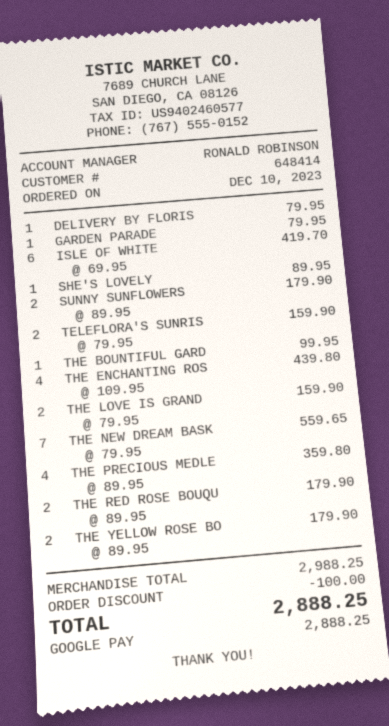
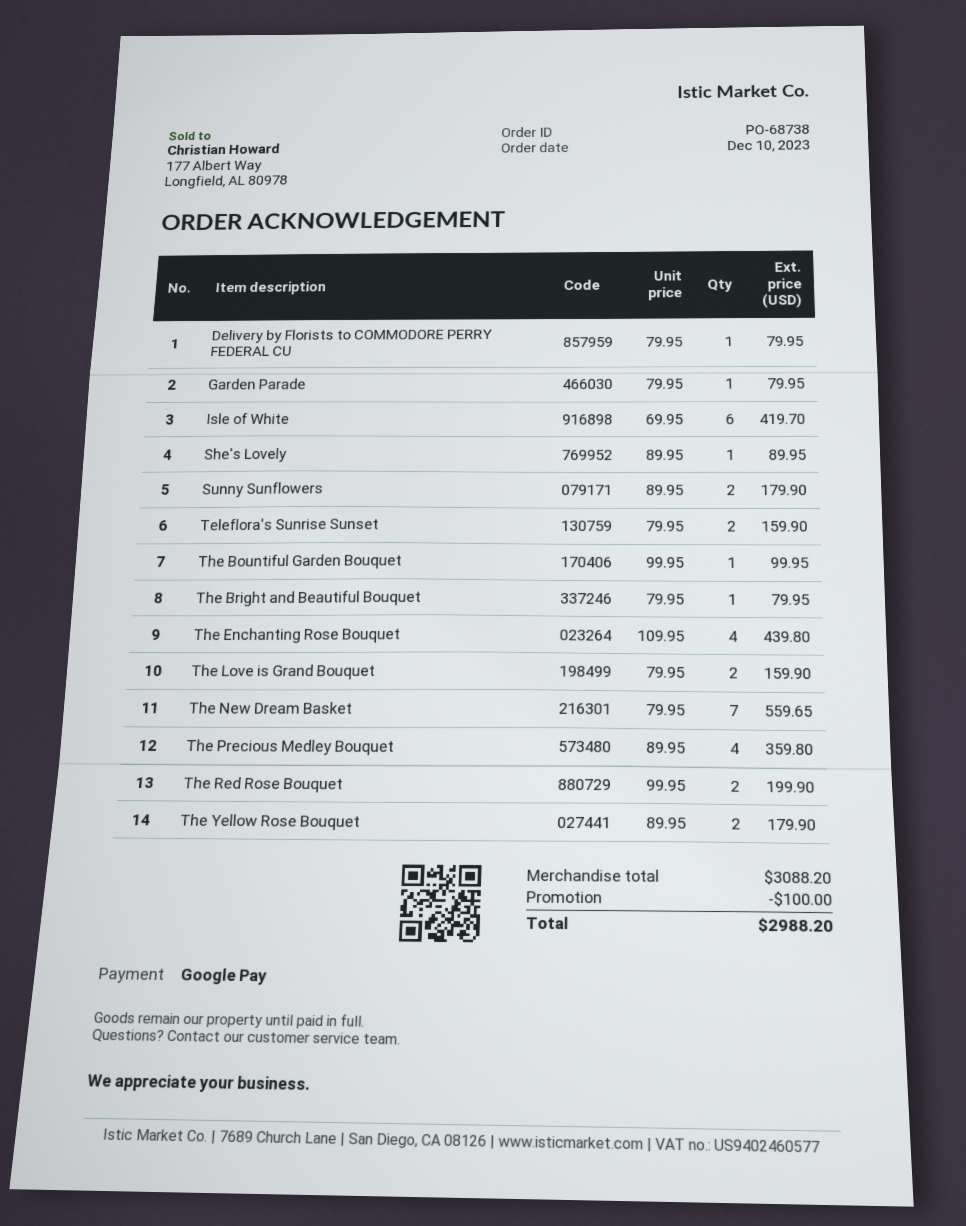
THE RED ROSE BOUQU: 2 x 89.95 = 179.90 -> 2 x 99.95 = 199.90
The Bright and Beautiful Bouquet: none -> 1 x 79.95 = 79.95
subtotal: 2988.25 -> 3088.20
total: 2888.25 -> 2988.20

